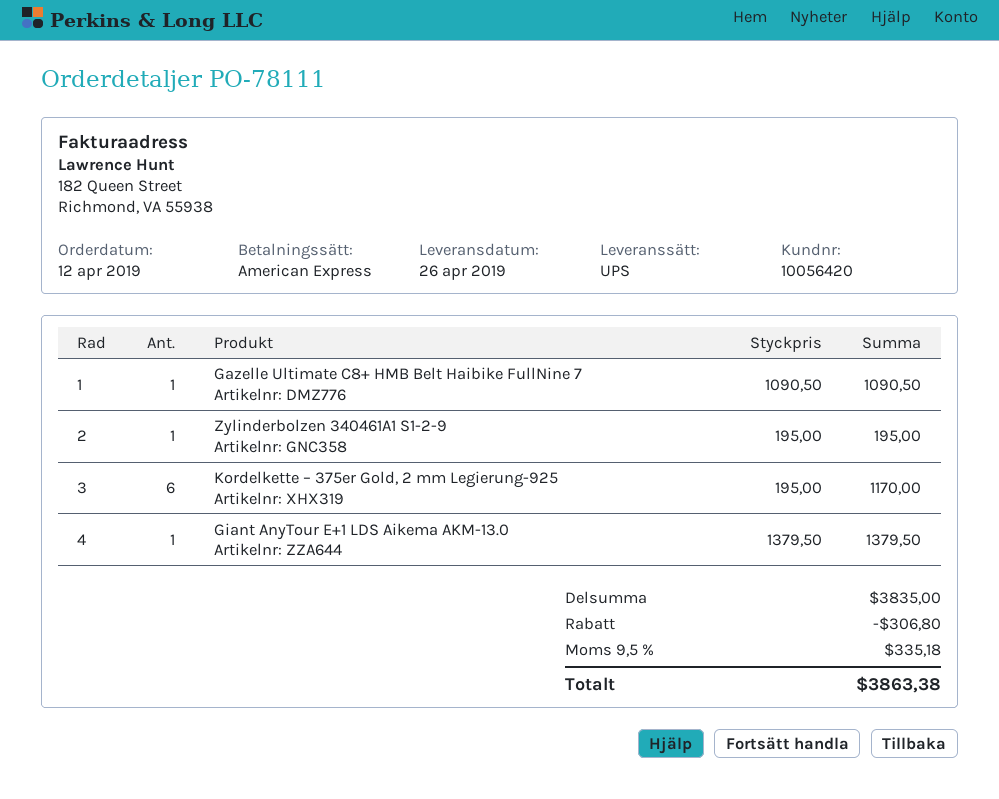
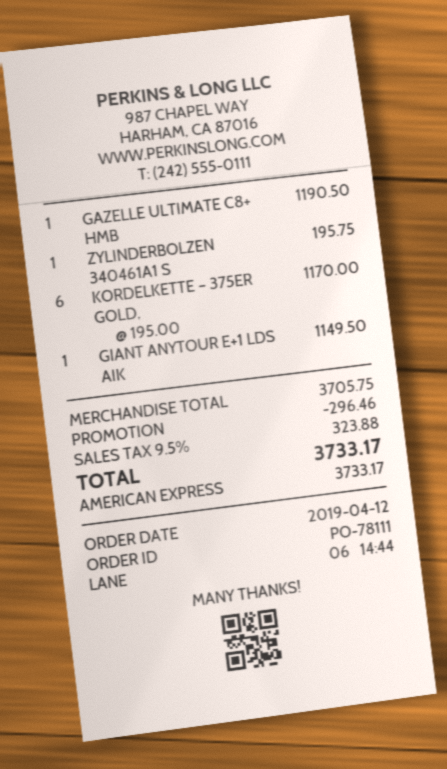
Gazelle Ultimate C8+ HMB Belt Haibike FullNine 7: 1 x 1090.50 = 1090.50 -> 1 x 1190.50 = 1190.50
Zylinderbolzen 340461A1 S1-2-9: 1 x 195.00 = 195.00 -> 1 x 195.75 = 195.75
Giant AnyTour E+1 LDS Aikema AKM-13.0: 1 x 1379.50 = 1379.50 -> 1 x 1149.50 = 1149.50
subtotal: 3835.00 -> 3705.75
discount: 306.80 -> 296.46
tax: 9.5% = 335.18 -> 9.5% = 323.88
total: 3863.38 -> 3733.17

